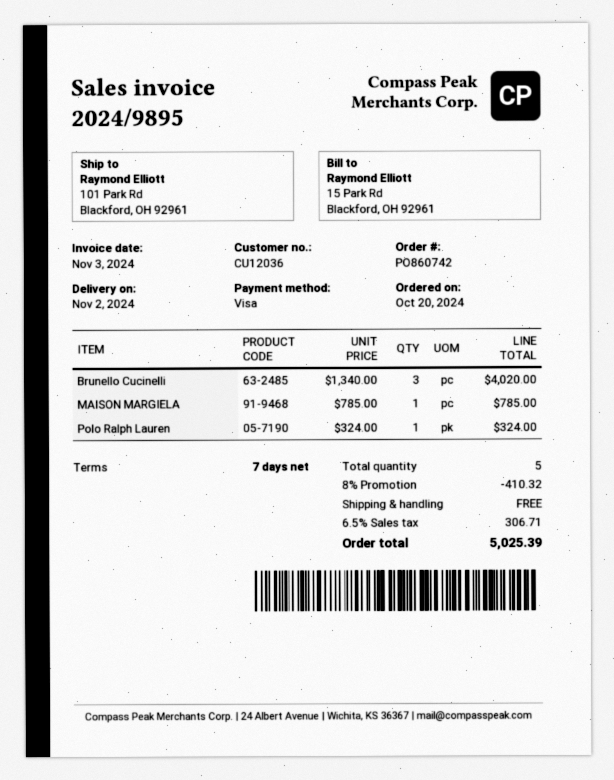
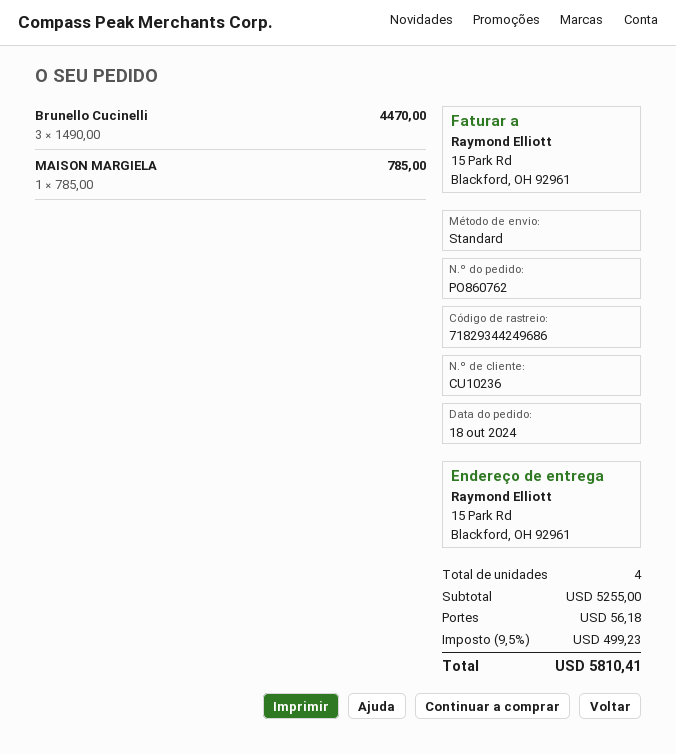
order number: PO860742 -> PO860762
order date: 2024-10-20 -> 2024-10-18
customer number: CU12036 -> CU10236
ship to: 101 Park Rd, Blackford, OH 92961 -> 15 Park Rd, Blackford, OH 92961
Brunello Cucinelli: 3 x 1340.00 = 4020.00 -> 3 x 1490.00 = 4470.00
Polo Ralph Lauren: 1 x 324.00 = 324.00 -> none
total quantity: 5 -> 4
discount: 8% = 410.32 -> none
shipping: 0.00 -> 56.18
tax: 6.5% = 306.71 -> 9.5% = 499.23
total: 5025.39 -> 5810.41

